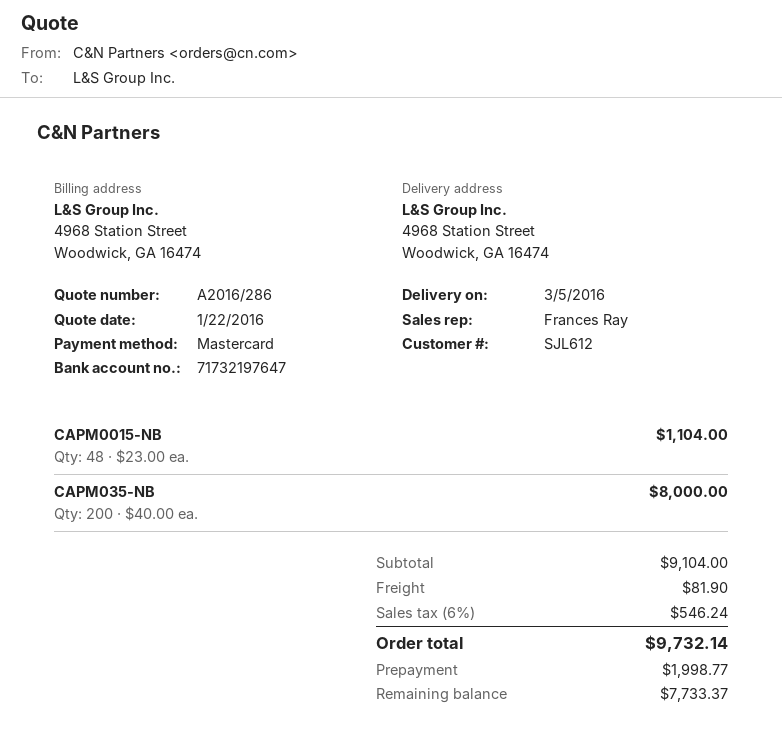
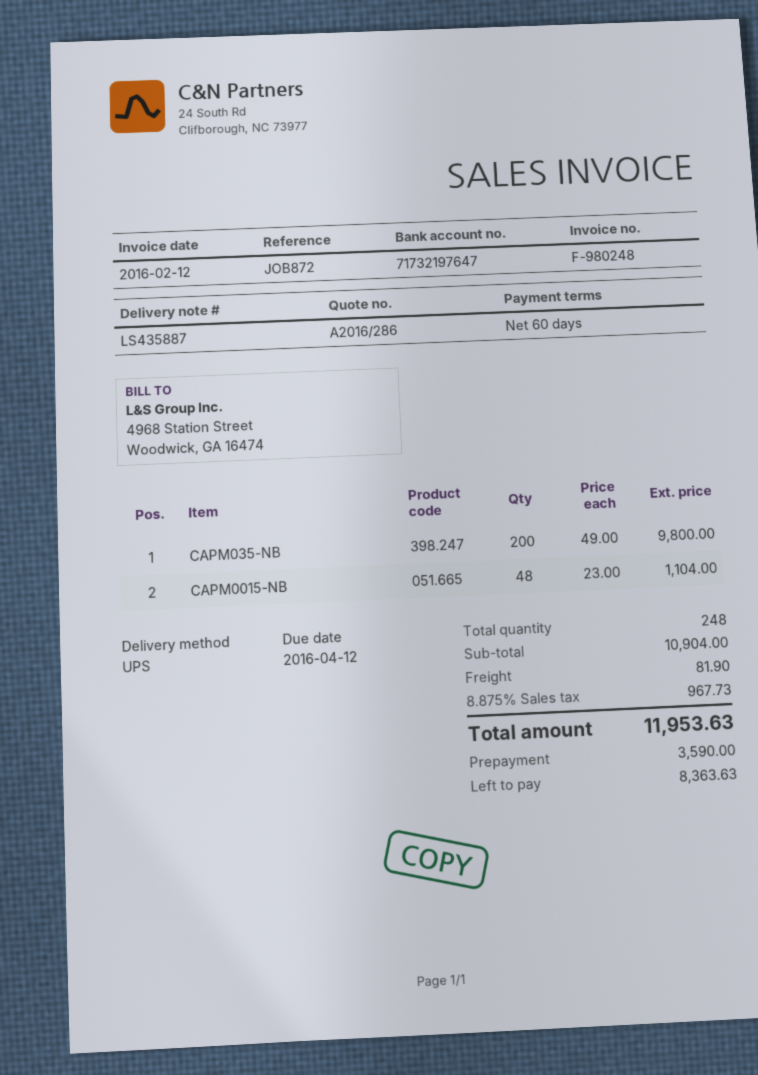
CAPM035-NB: 200 x 40.00 = 8000.00 -> 200 x 49.00 = 9800.00
subtotal: 9104.00 -> 10904.00
tax: 6% = 546.24 -> 8.875% = 967.73
total: 9732.14 -> 11953.63
deposit: 1998.77 -> 3590.00
balance: 7733.37 -> 8363.63

